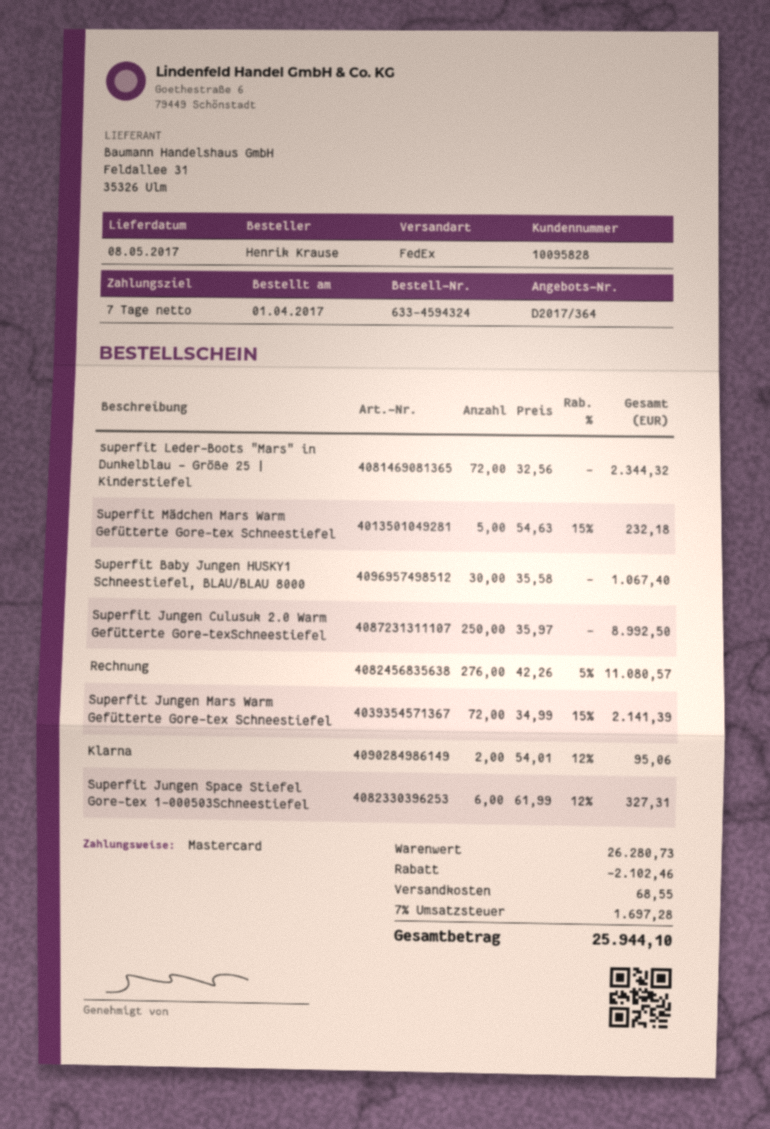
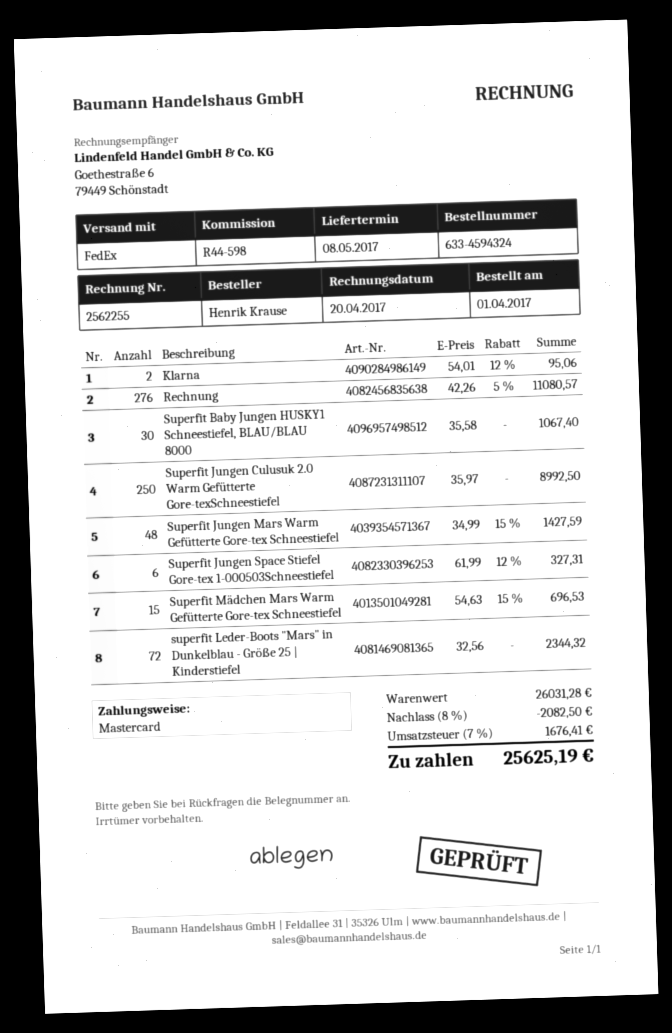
Superfit Mädchen Mars Warm Gefütterte Gore-tex Schneestiefel: 5 x 54.63 - 15% = 232.18 -> 15 x 54.63 - 15% = 696.53
Superfit Jungen Mars Warm Gefütterte Gore-tex Schneestiefel: 72 x 34.99 - 15% = 2141.39 -> 48 x 34.99 - 15% = 1427.59
subtotal: 26280.73 -> 26031.28
discount: 2102.46 -> 2082.50
shipping: 68.55 -> none
tax: 7% = 1697.28 -> 7% = 1676.41
total: 25944.10 -> 25625.19

